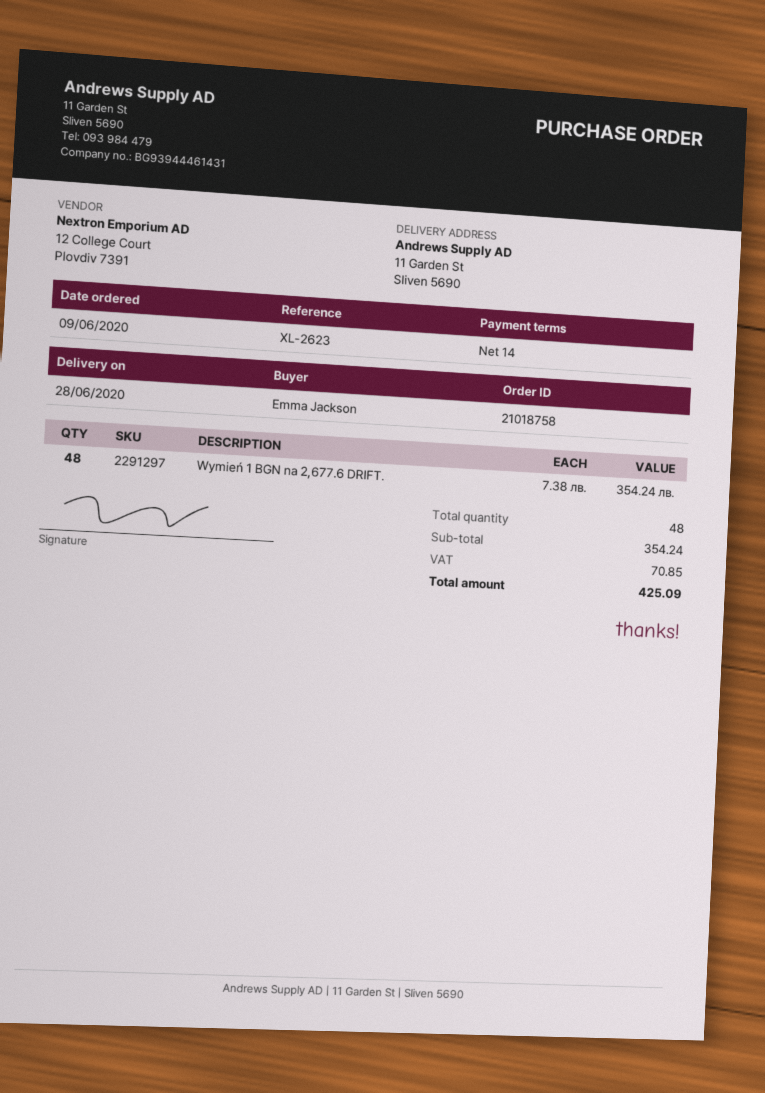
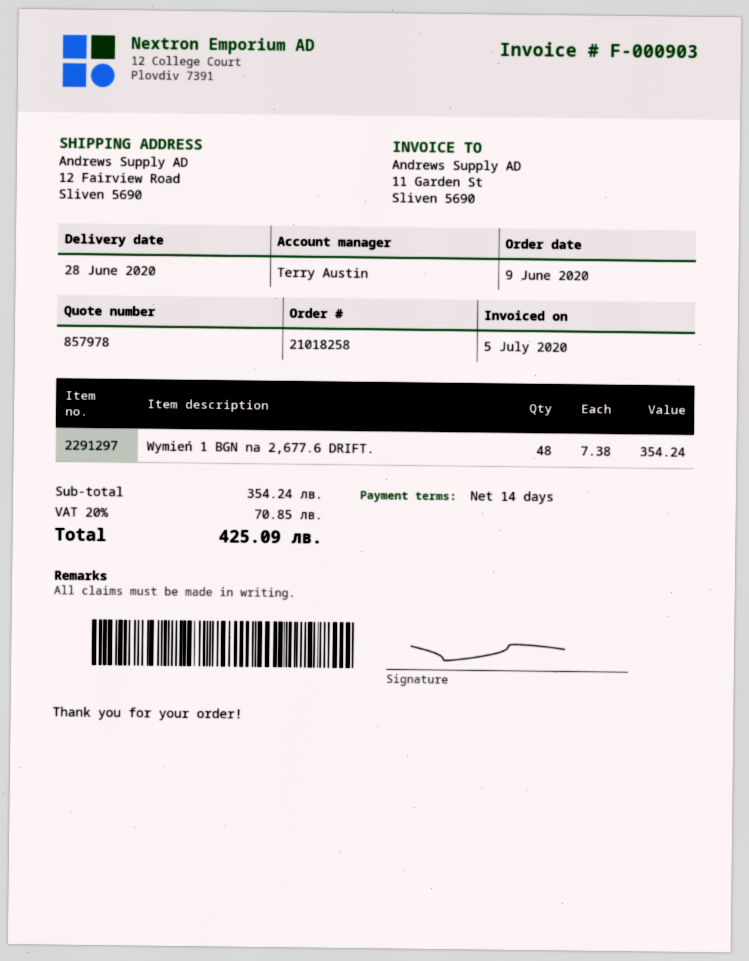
order number: 21018758 -> 21018258
ship to: 11 Garden St, Sliven 5690 -> 12 Fairview Road, Sliven 5690

